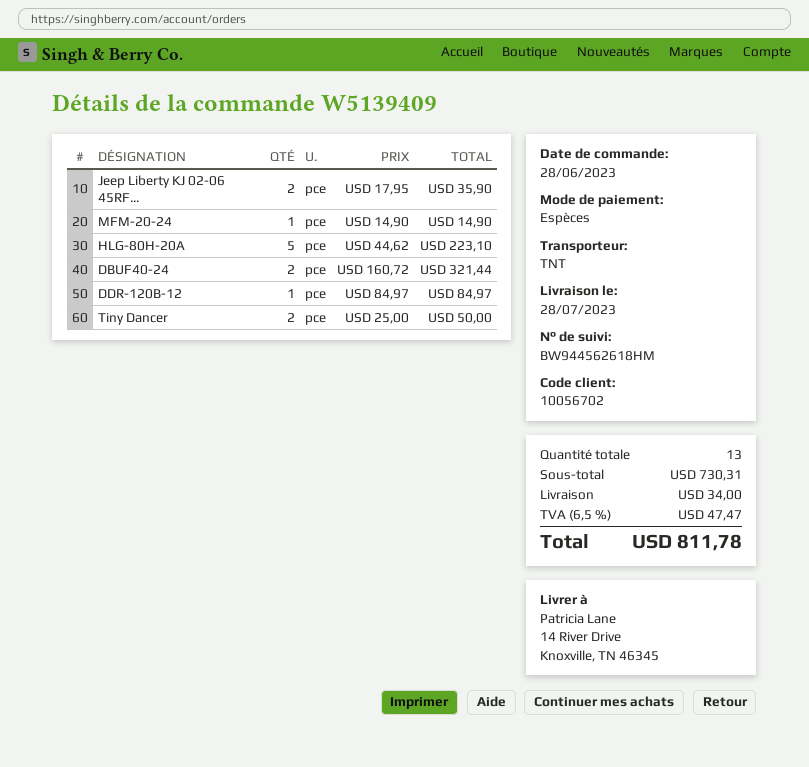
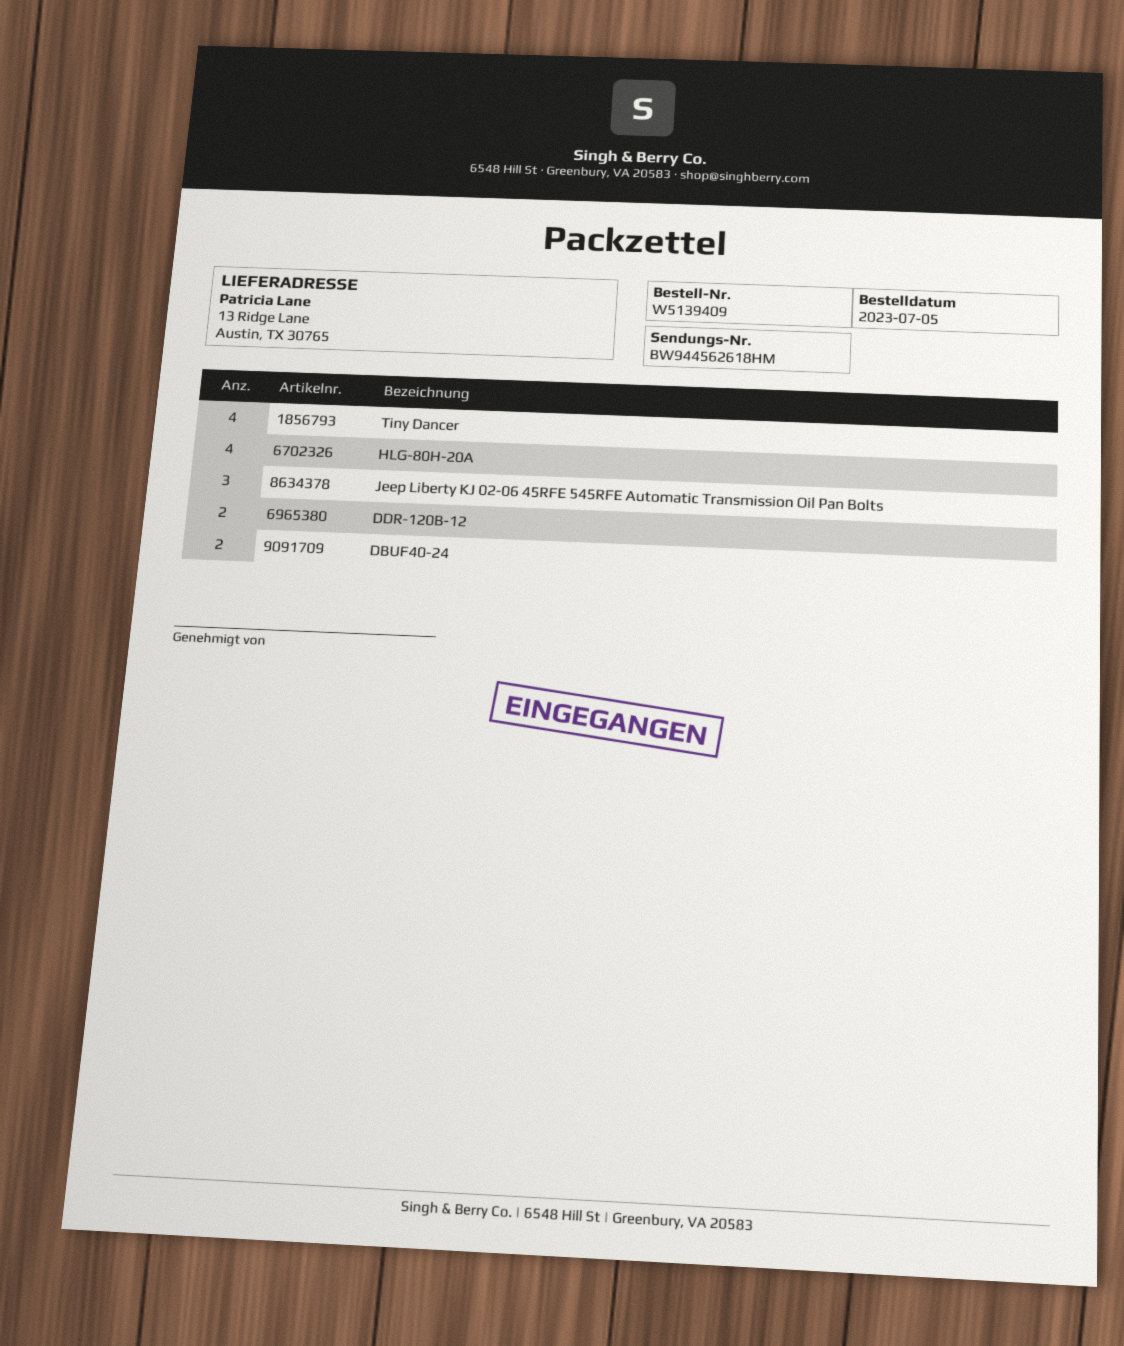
order date: 2023-06-28 -> 2023-07-05
ship to: 14 River Drive, Knoxville, TN 46345 -> 13 Ridge Lane, Austin, TX 30765
Jeep Liberty KJ 02-06 45RF...: 2 -> 3
MFM-20-24: 1 -> none
HLG-80H-20A: 5 -> 4
DDR-120B-12: 1 -> 2
Tiny Dancer: 2 -> 4

